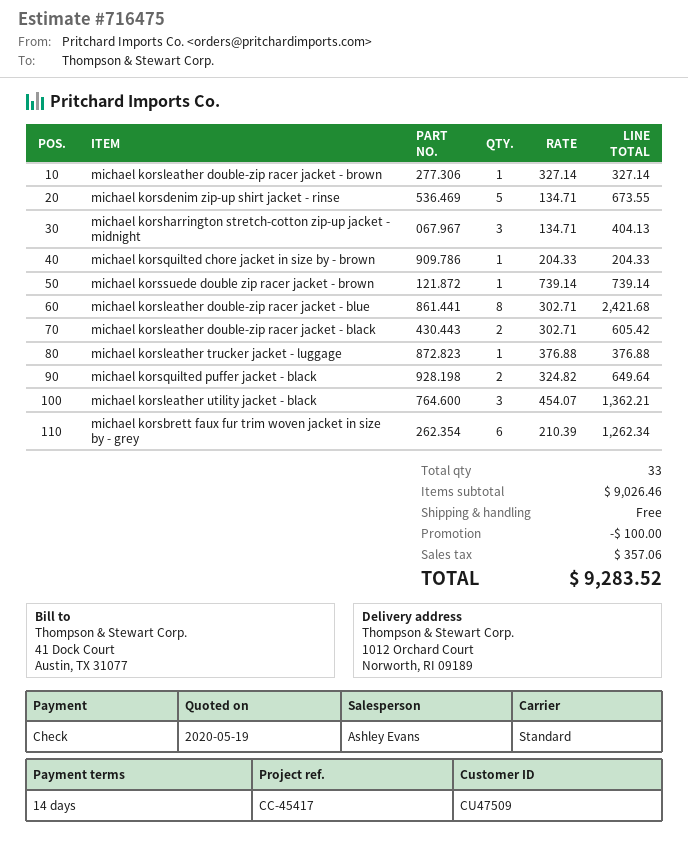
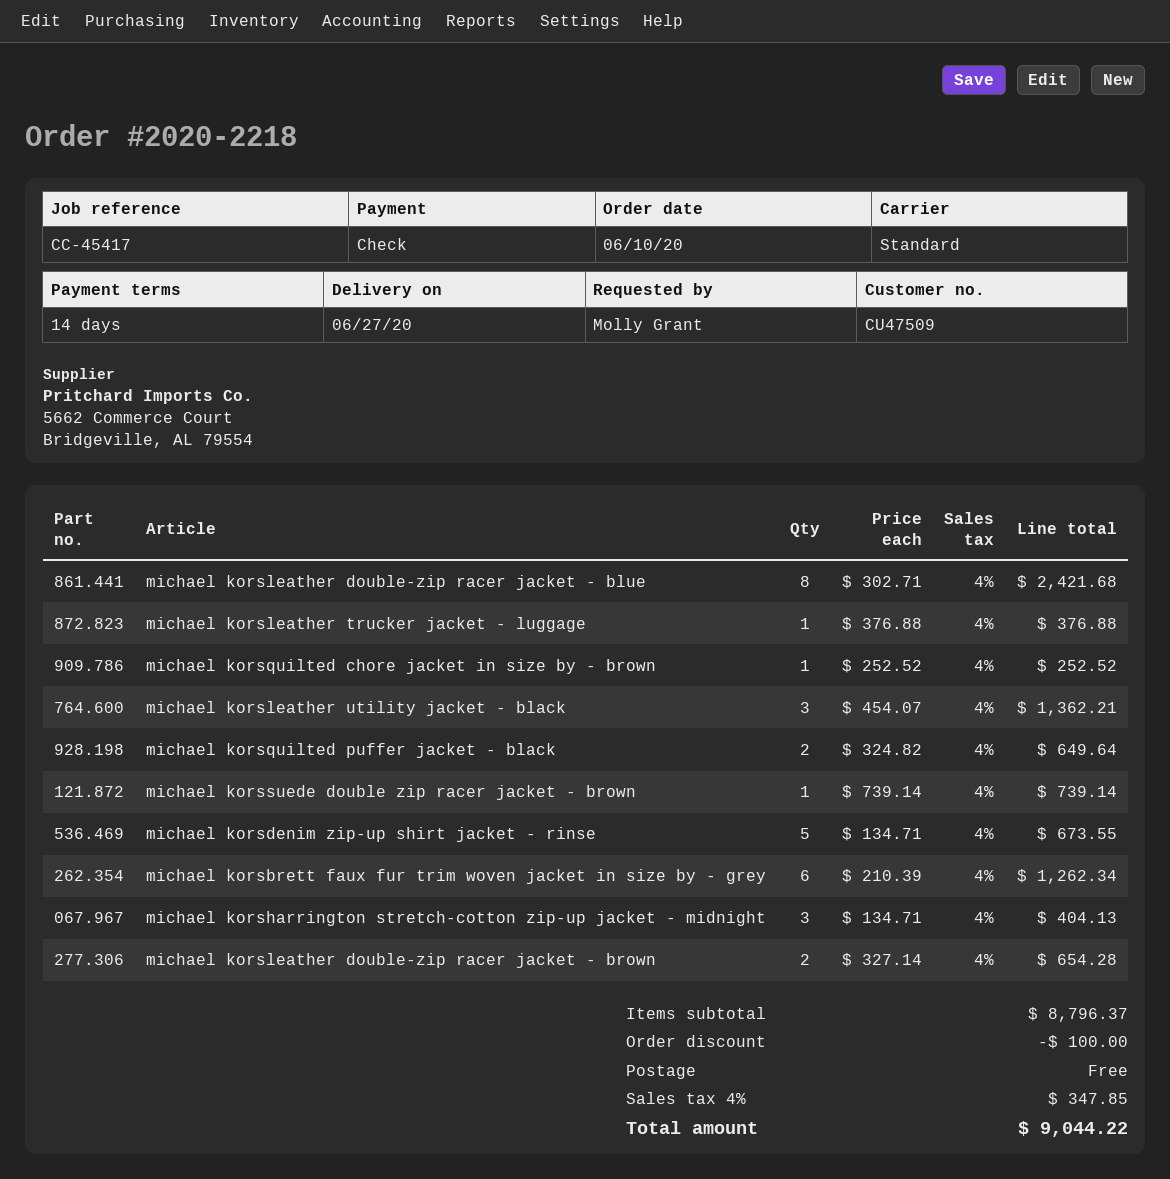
michael korsleather double-zip racer jacket - brown: 1 x 327.14 = 327.14 -> 2 x 327.14 = 654.28
michael korsquilted chore jacket in size by - brown: 1 x 204.33 = 204.33 -> 1 x 252.52 = 252.52
michael korsleather double-zip racer jacket - black: 2 x 302.71 = 605.42 -> none
subtotal: 9026.46 -> 8796.37
tax: 357.06 -> 347.85
total: 9283.52 -> 9044.22

